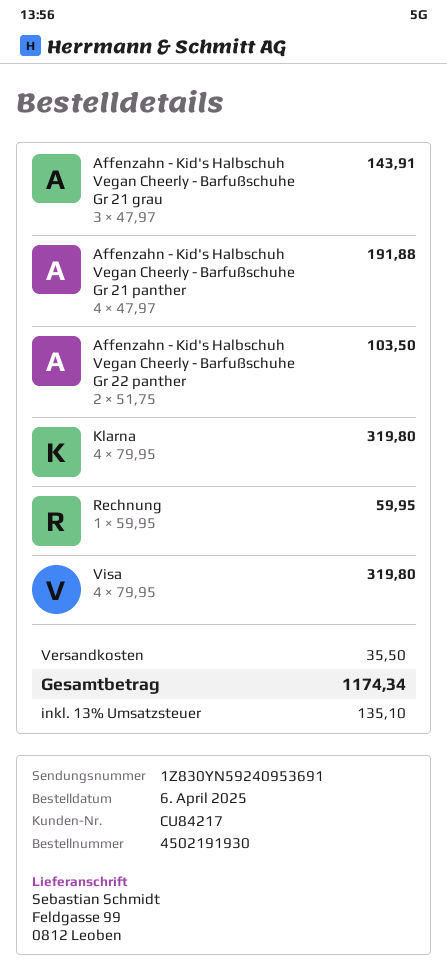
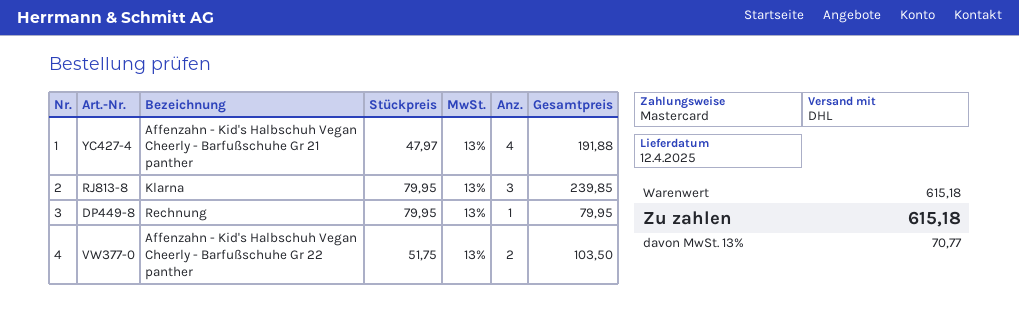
Affenzahn - Kid's Halbschuh Vegan Cheerly - Barfußschuhe Gr 21 grau: 3 x 47.97 = 143.91 -> none
Klarna: 4 x 79.95 = 319.80 -> 3 x 79.95 = 239.85
Rechnung: 1 x 59.95 = 59.95 -> 1 x 79.95 = 79.95
Visa: 4 x 79.95 = 319.80 -> none
shipping: 35.50 -> none
tax: 13% = 135.10 -> 13% = 70.77
total: 1174.34 -> 615.18

